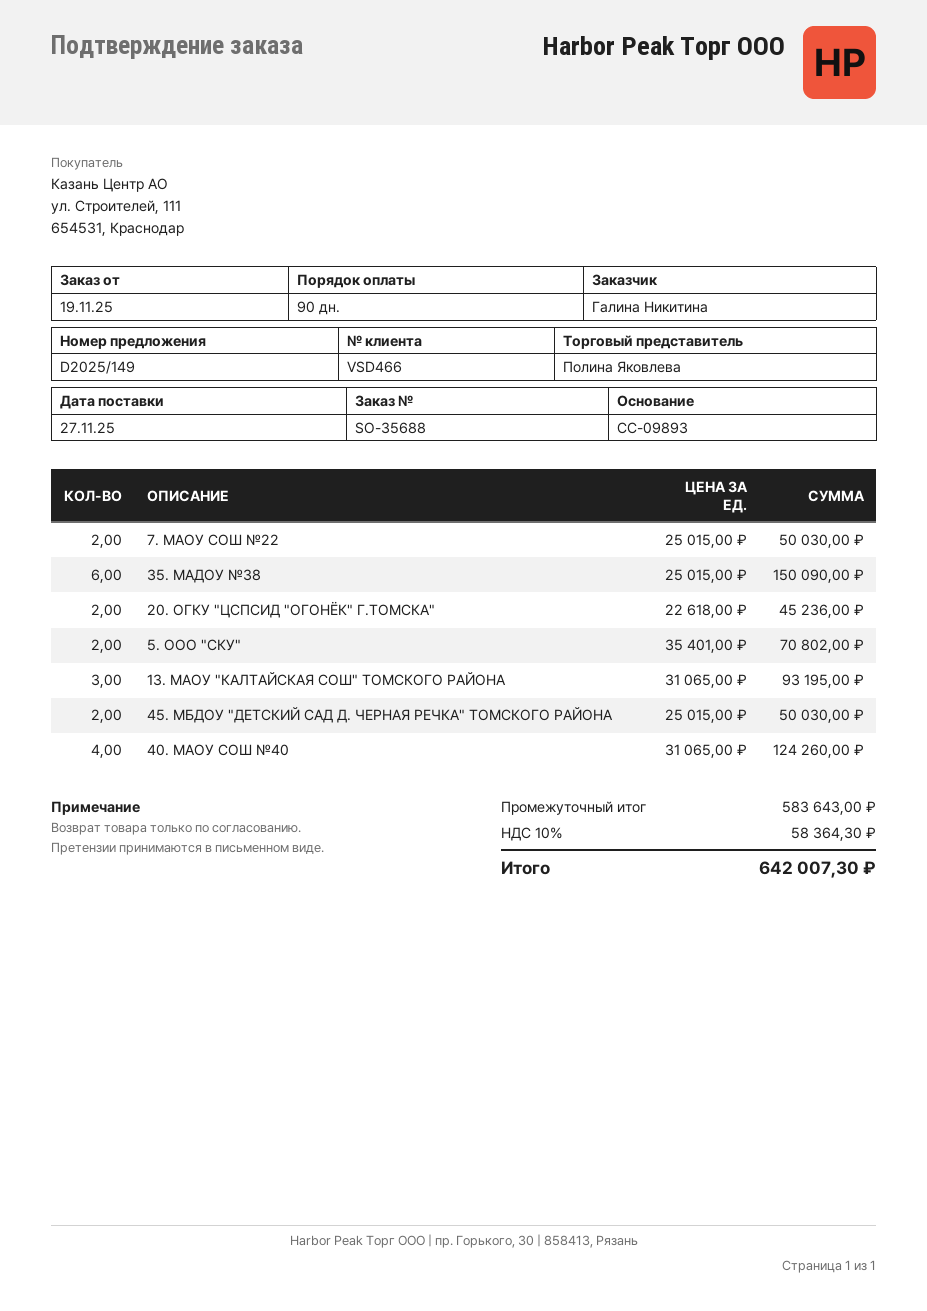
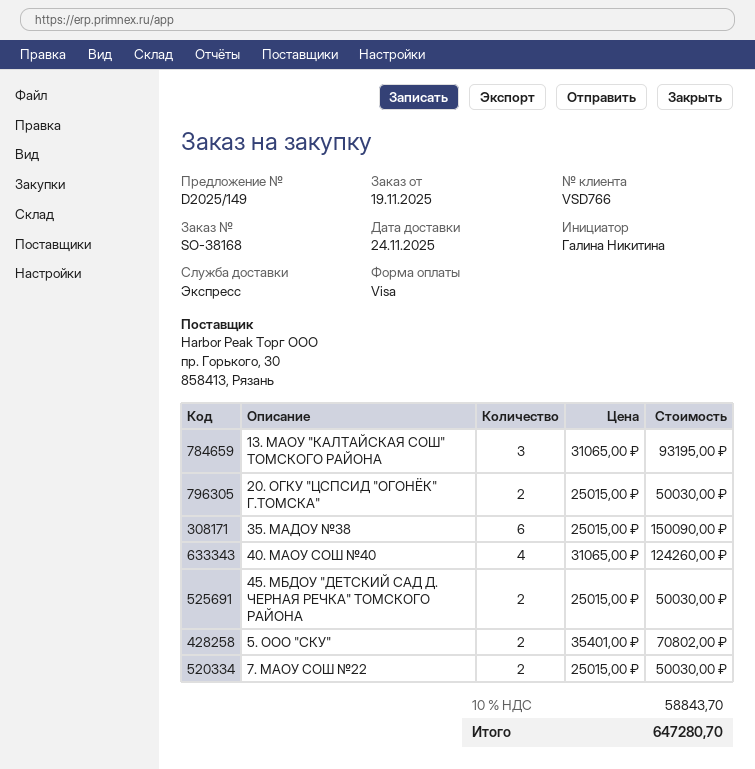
order number: SO-35688 -> SO-38168
delivery date: 2025-11-27 -> 2025-11-24
customer number: VSD466 -> VSD766
20. ОГКУ "ЦСПСИД "ОГОНЁК" Г.ТОМСКА": 2 x 22618.00 = 45236.00 -> 2 x 25015.00 = 50030.00
tax: 10% = 58364.30 -> 10% = 58843.70
total: 642007.30 -> 647280.70

